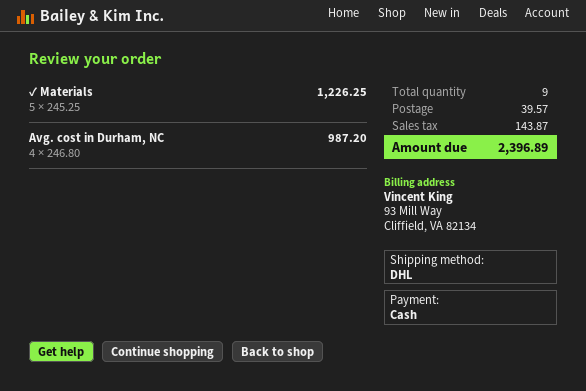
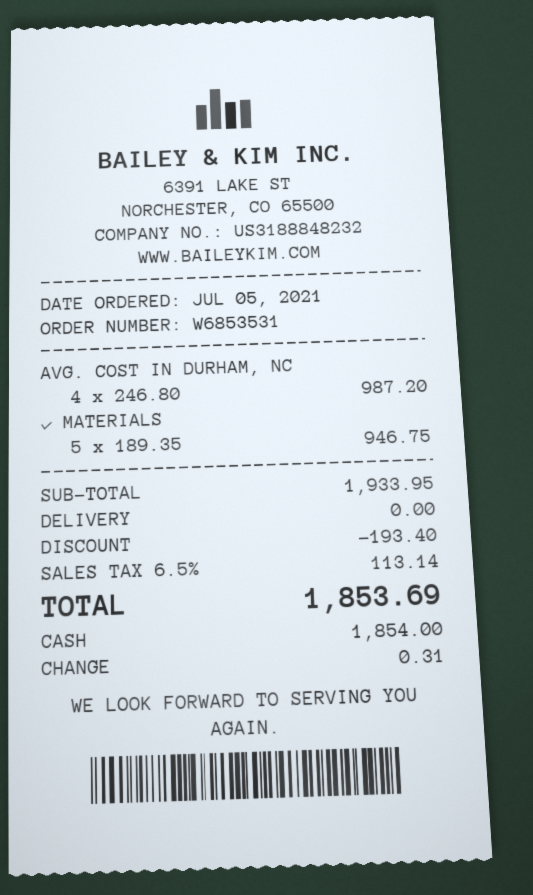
✓ Materials: 5 x 245.25 = 1226.25 -> 5 x 189.35 = 946.75
discount: none -> 193.40
shipping: 39.57 -> 0.00
tax: 143.87 -> 113.14
total: 2396.89 -> 1853.69

